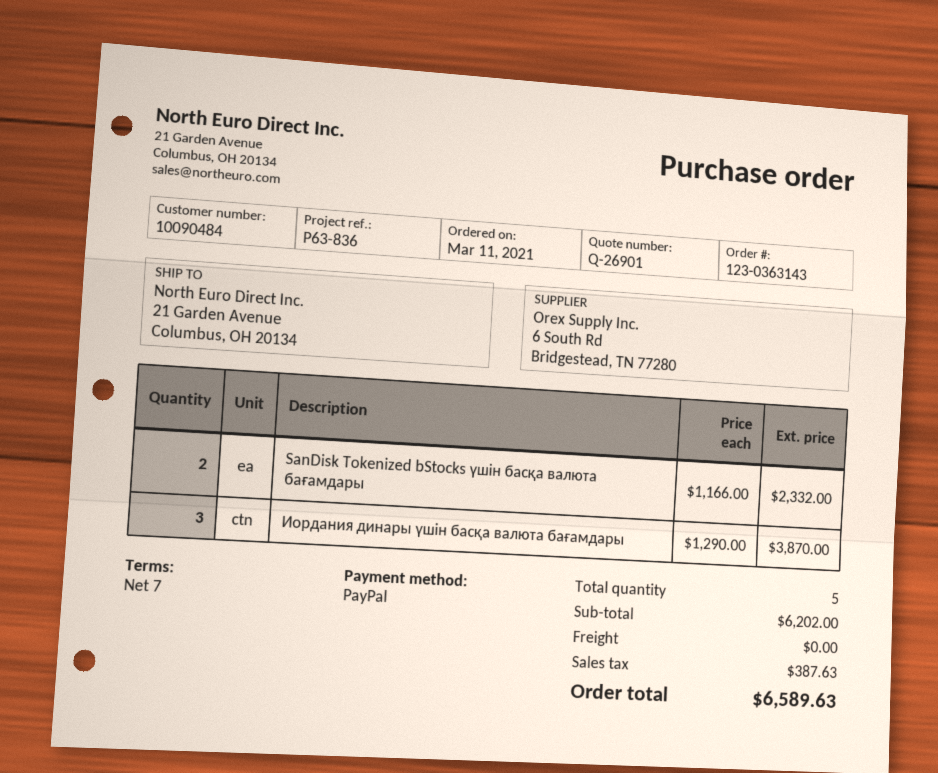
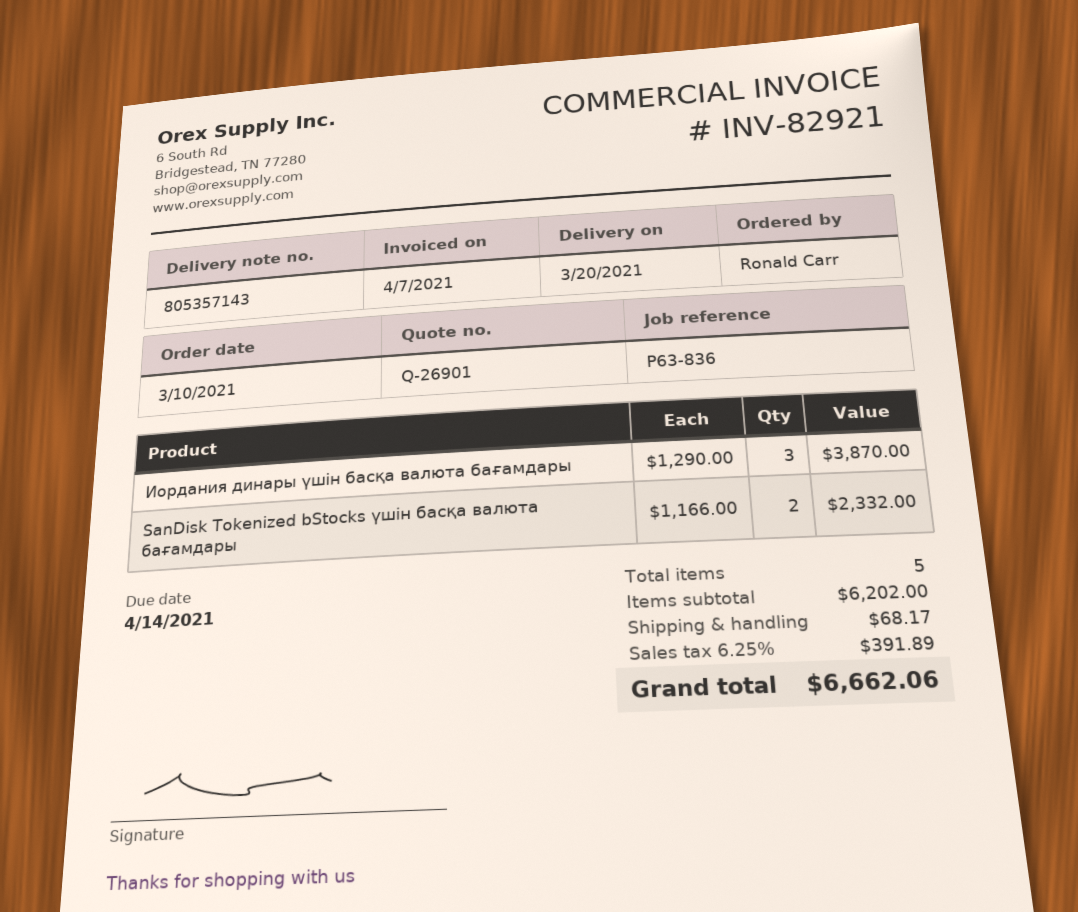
order date: 2021-03-11 -> 2021-03-10
shipping: 0.00 -> 68.17
tax: 387.63 -> 391.89
total: 6589.63 -> 6662.06

